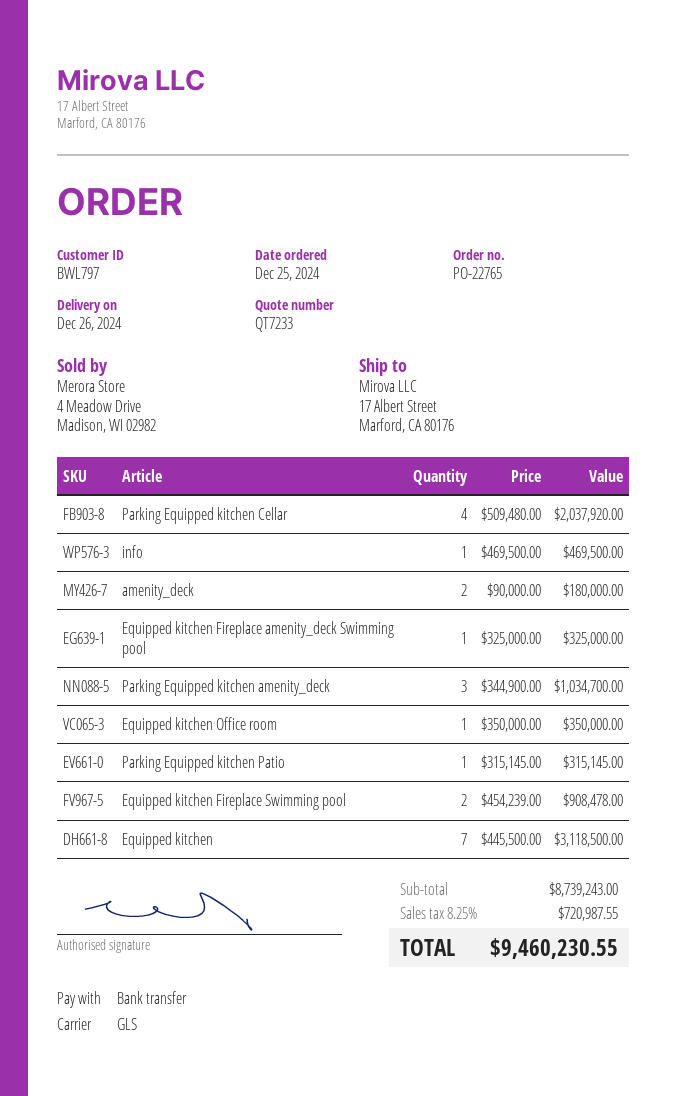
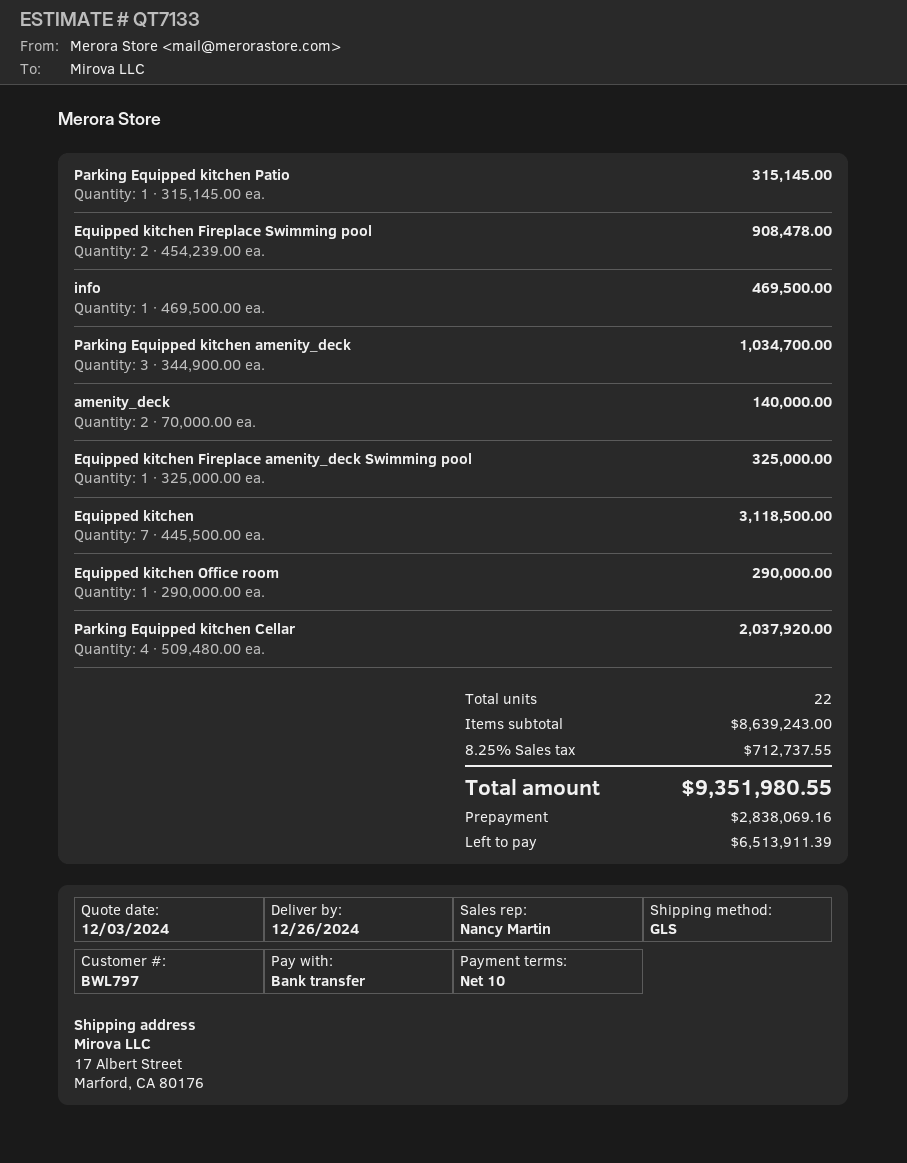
quote number: QT7233 -> QT7133
amenity_deck: 2 x 90000.00 = 180000.00 -> 2 x 70000.00 = 140000.00
Equipped kitchen Office room: 1 x 350000.00 = 350000.00 -> 1 x 290000.00 = 290000.00
subtotal: 8739243.00 -> 8639243.00
tax: 8.25% = 720987.55 -> 8.25% = 712737.55
total: 9460230.55 -> 9351980.55

